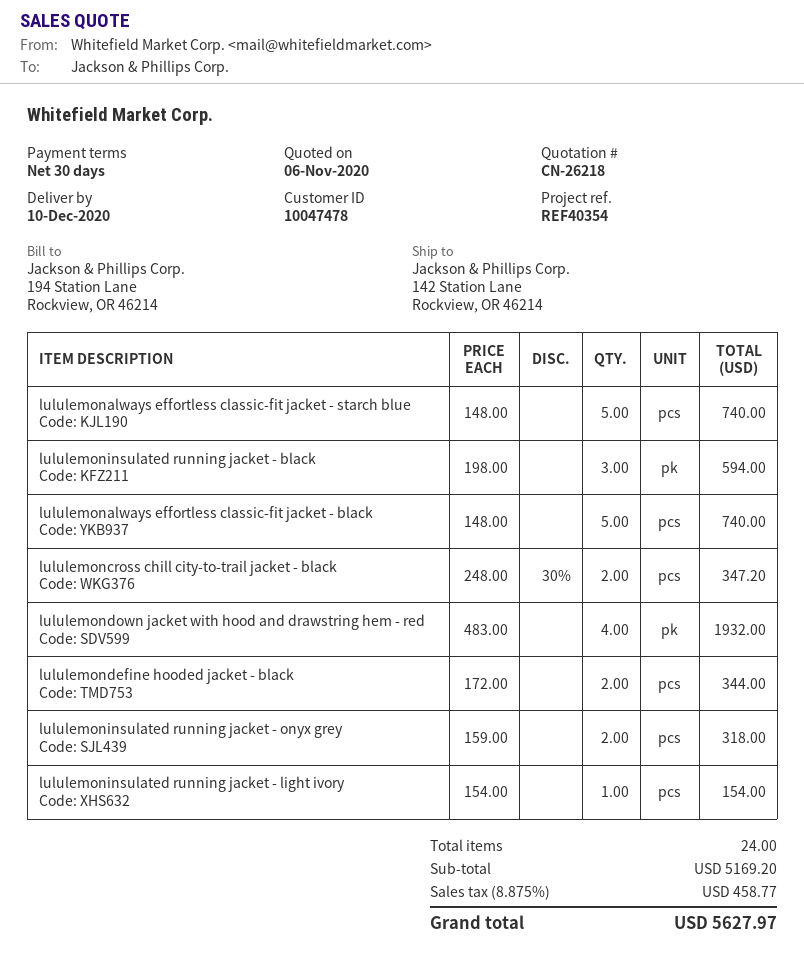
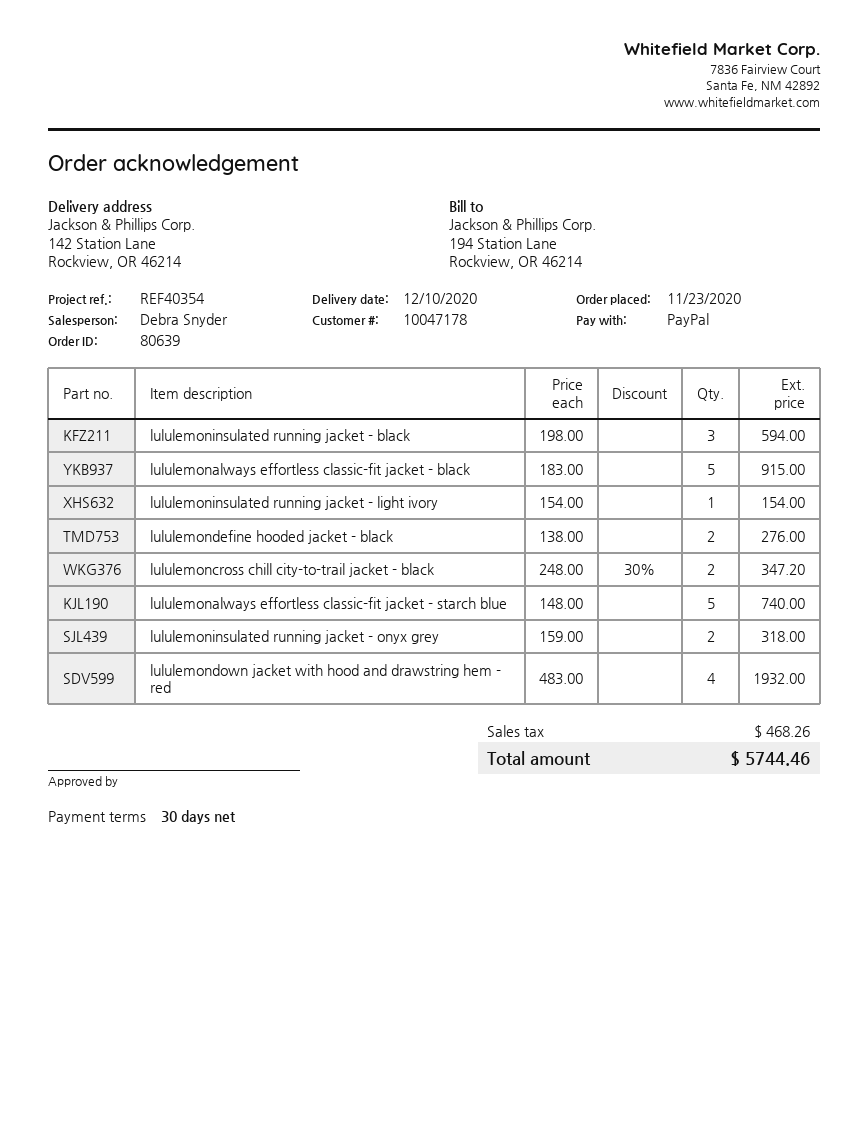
customer number: 10047478 -> 10047178
lululemonalways effortless classic-fit jacket - black: 5 x 148.00 = 740.00 -> 5 x 183.00 = 915.00
lululemondefine hooded jacket - black: 2 x 172.00 = 344.00 -> 2 x 138.00 = 276.00
tax: 458.77 -> 468.26
total: 5627.97 -> 5744.46

